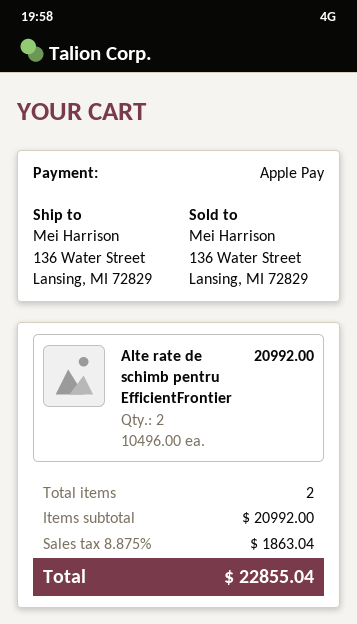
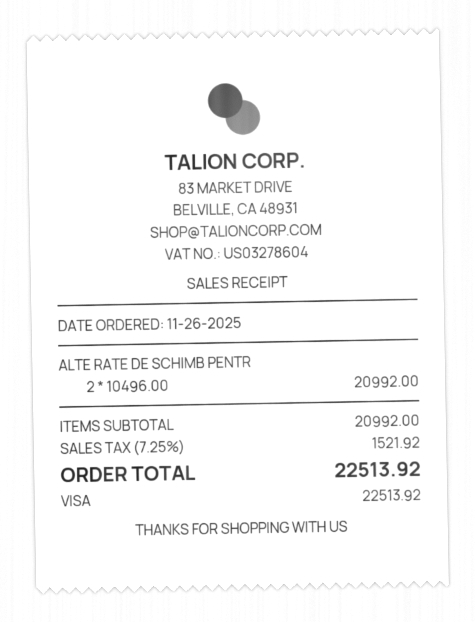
payment method: Apple Pay -> Visa
tax: 8.875% = 1863.04 -> 7.25% = 1521.92
total: 22855.04 -> 22513.92

